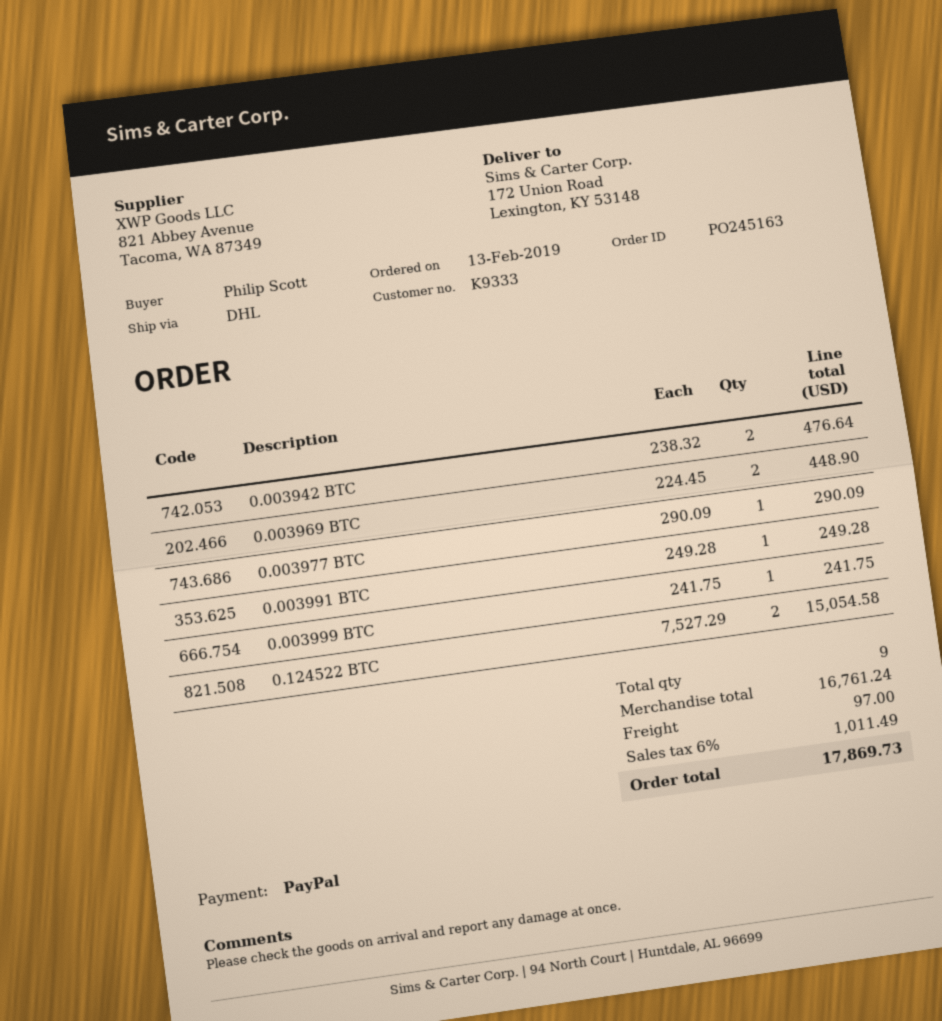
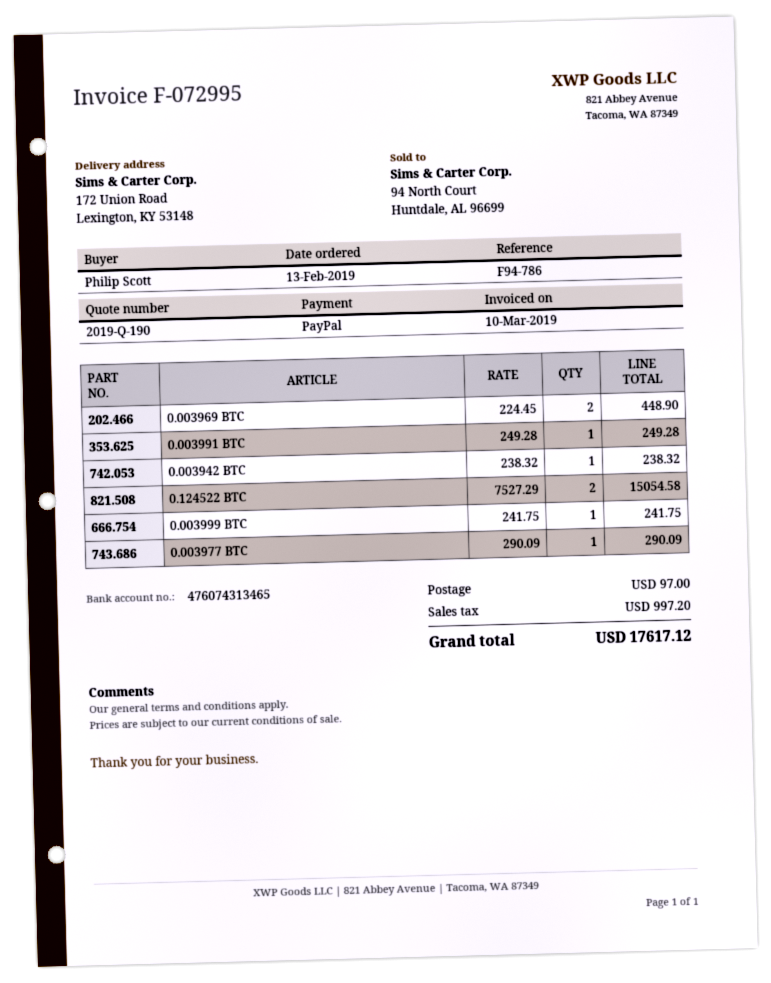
0.003942 BTC: 2 x 238.32 = 476.64 -> 1 x 238.32 = 238.32
tax: 1011.49 -> 997.20
total: 17869.73 -> 17617.12

